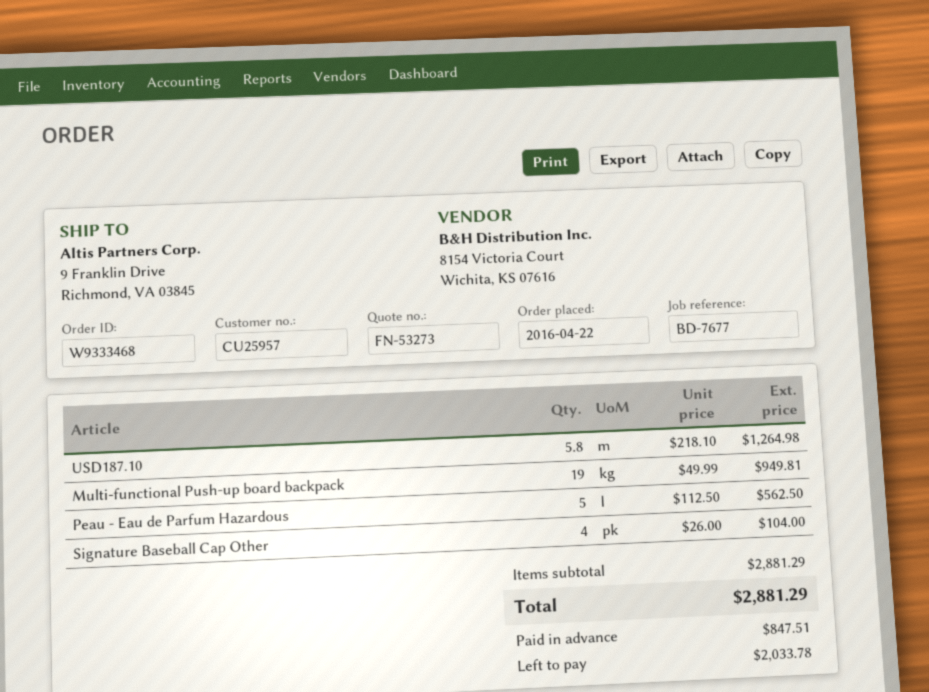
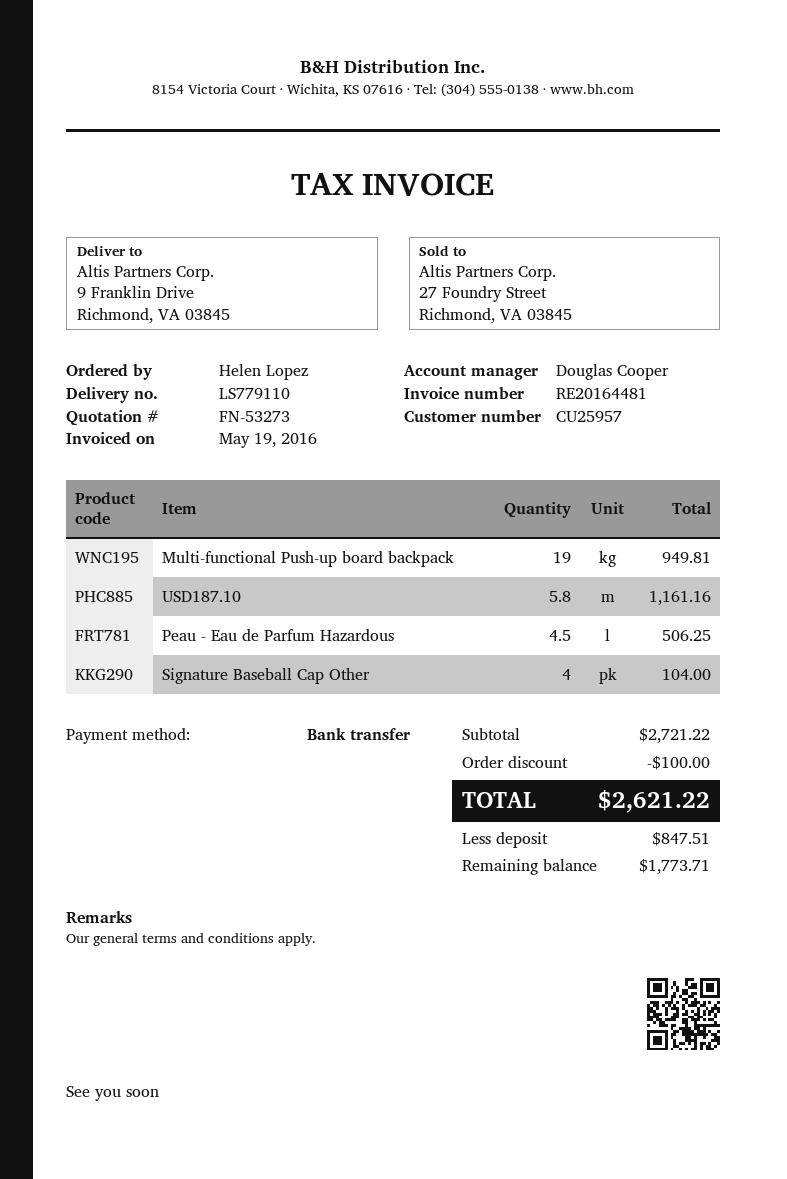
USD187.10: 5.8 for 1264.98 -> 5.8 for 1161.16
Peau - Eau de Parfum Hazardous: 5 for 562.50 -> 4.5 for 506.25
subtotal: 2881.29 -> 2721.22
discount: none -> 100.00
total: 2881.29 -> 2621.22
balance: 2033.78 -> 1773.71

